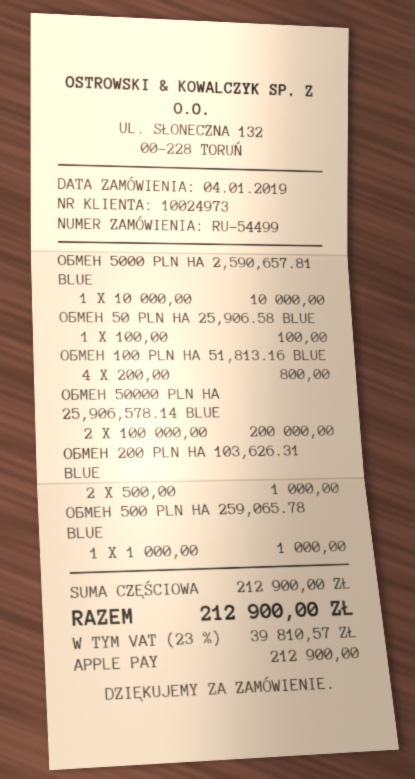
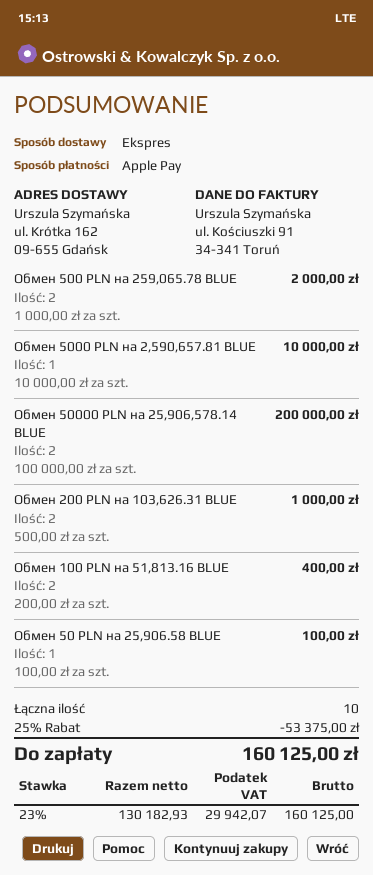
ОБМЕН 100 PLN НА 51,813.16 BLUE: 4 x 200.00 = 800.00 -> 2 x 200.00 = 400.00
ОБМЕН 500 PLN НА 259,065.78 BLUE: 1 x 1000.00 = 1000.00 -> 2 x 1000.00 = 2000.00
discount: none -> 25% = 53375.00
tax: 23% = 39810.57 -> 23% = 29942.07
total: 212900.00 -> 160125.00

